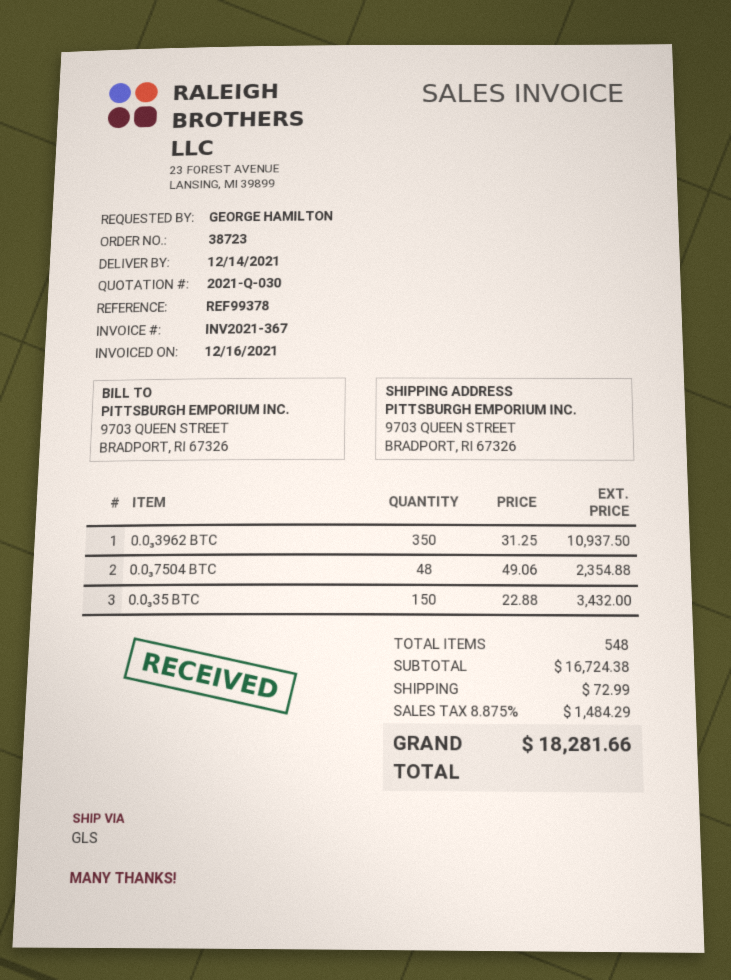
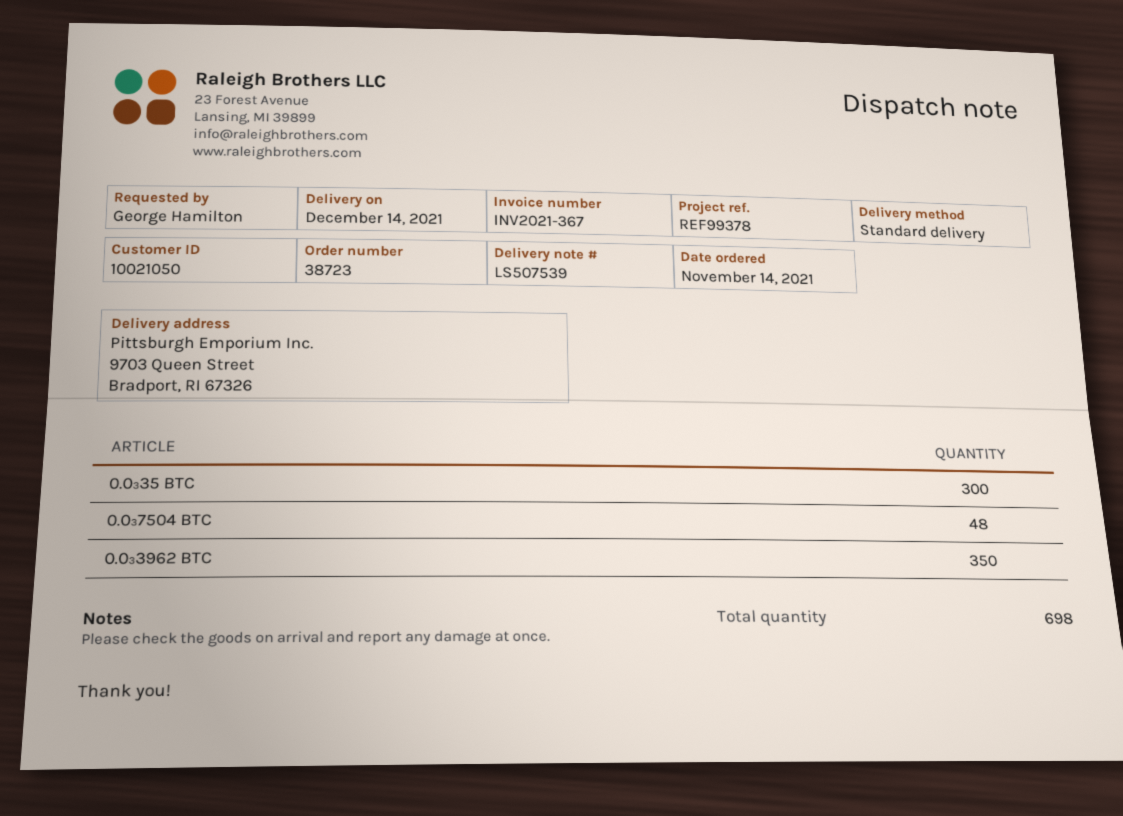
shipping method: GLS -> standard
0.0₃35 BTC: 150 -> 300
total quantity: 548 -> 698

